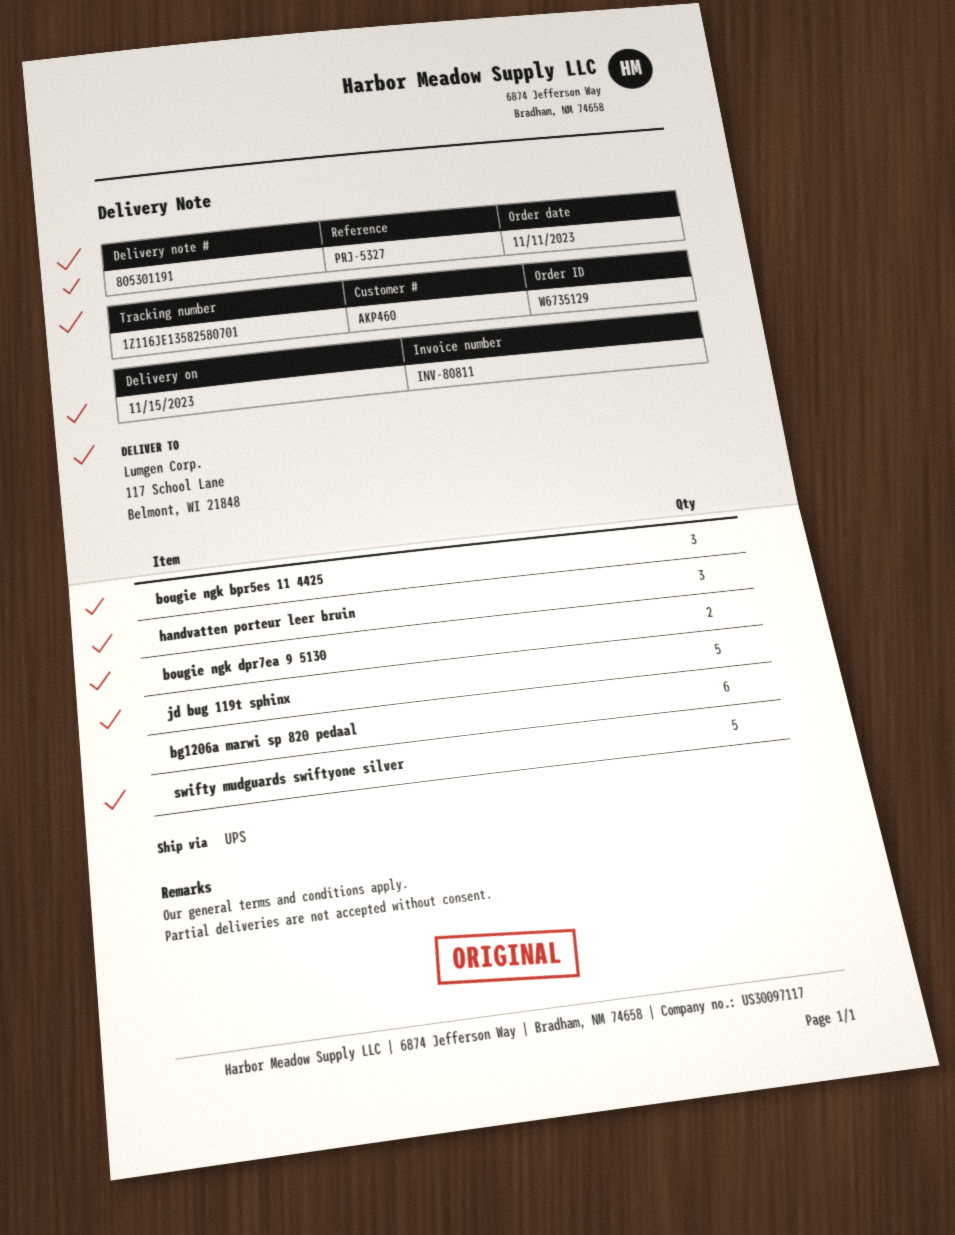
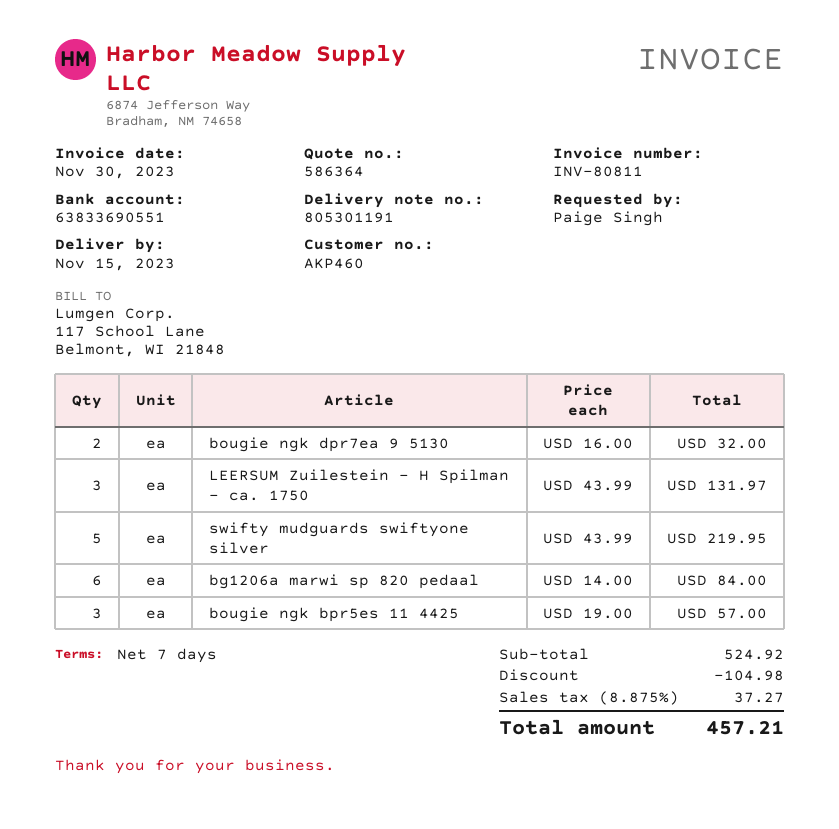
handvatten porteur leer bruin: 3 -> none
jd bug 119t sphinx: 5 -> none
LEERSUM Zuilestein - H Spilman - ca. 1750: none -> 3

